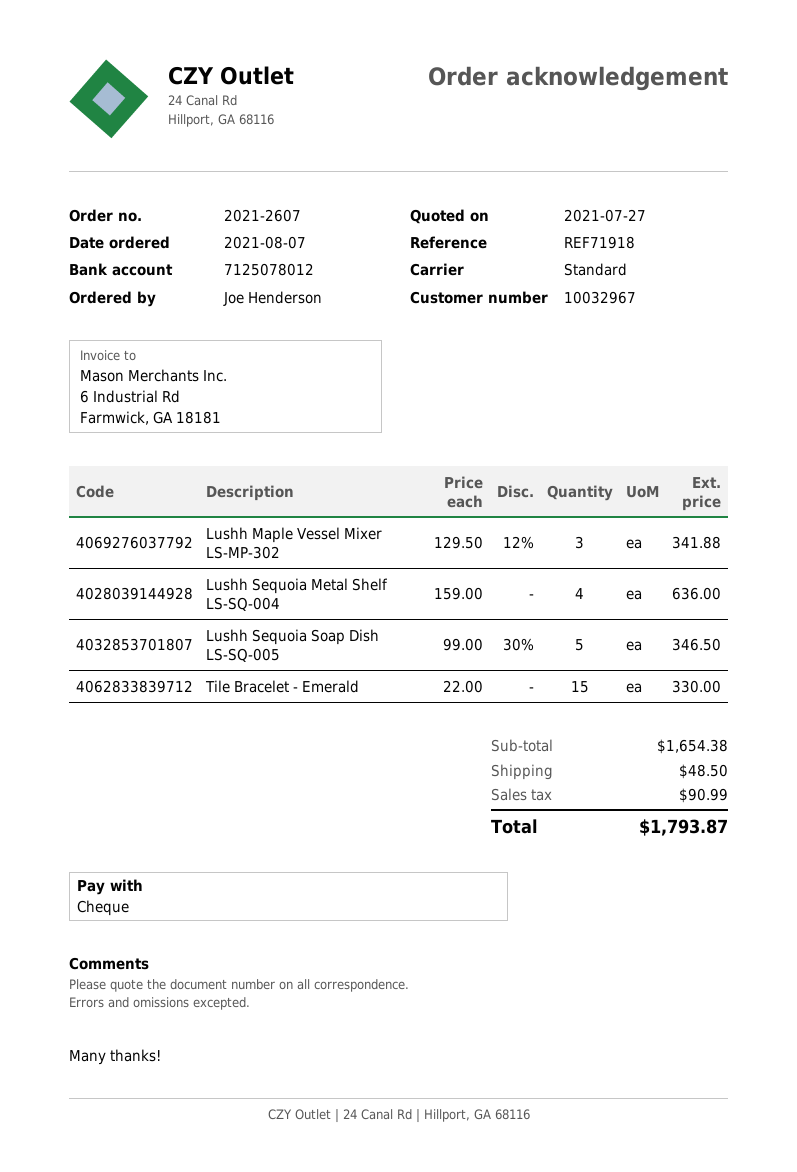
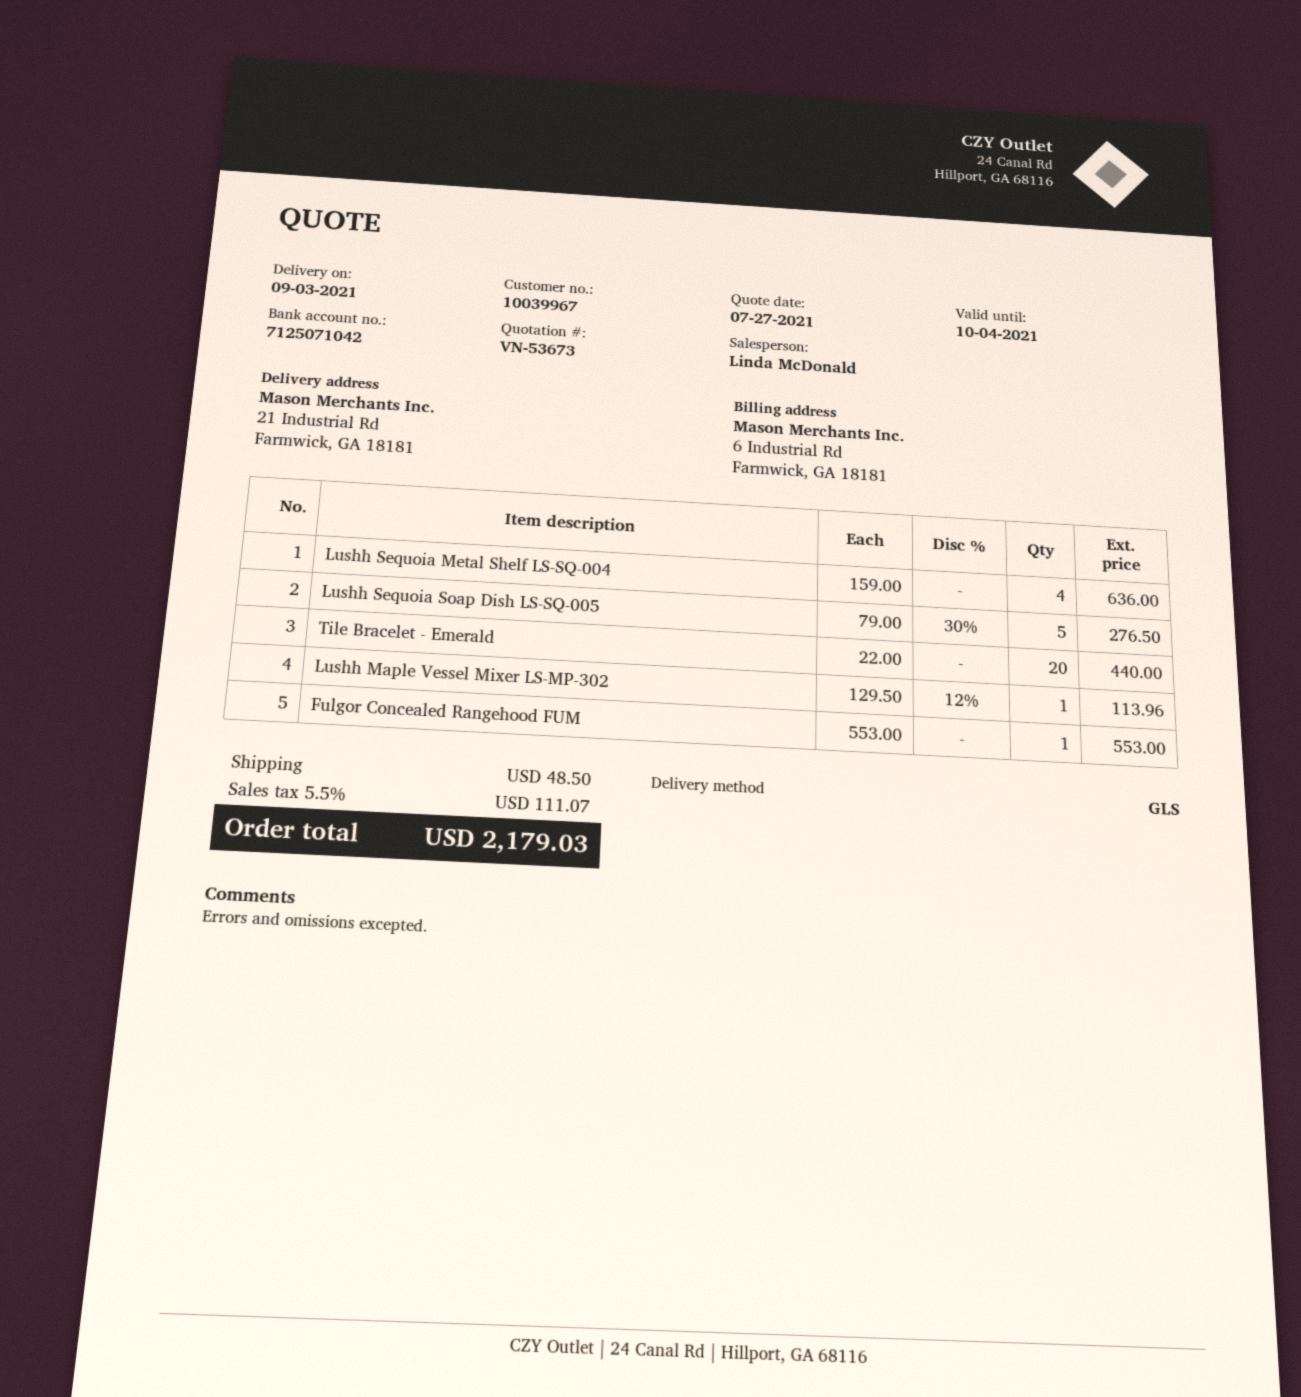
customer number: 10032967 -> 10039967
bank account: 7125078012 -> 7125071042
shipping method: standard -> GLS
Lushh Maple Vessel Mixer LS-MP-302: 3 x 129.50 - 12% = 341.88 -> 1 x 129.50 - 12% = 113.96
Lushh Sequoia Soap Dish LS-SQ-005: 5 x 99.00 - 30% = 346.50 -> 5 x 79.00 - 30% = 276.50
Tile Bracelet - Emerald: 15 x 22.00 = 330.00 -> 20 x 22.00 = 440.00
Fulgor Concealed Rangehood FUM: none -> 1 x 553.00 = 553.00
tax: 90.99 -> 111.07
total: 1793.87 -> 2179.03

